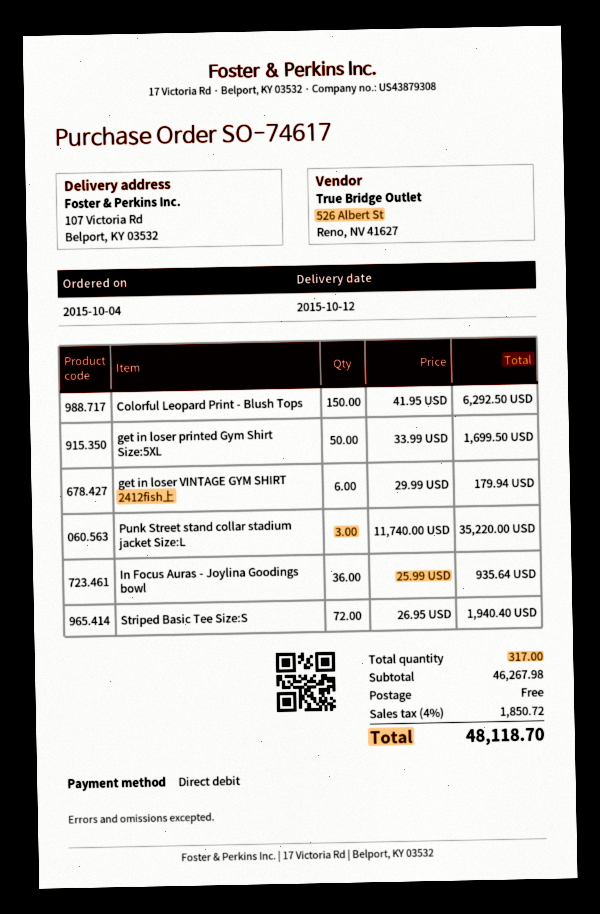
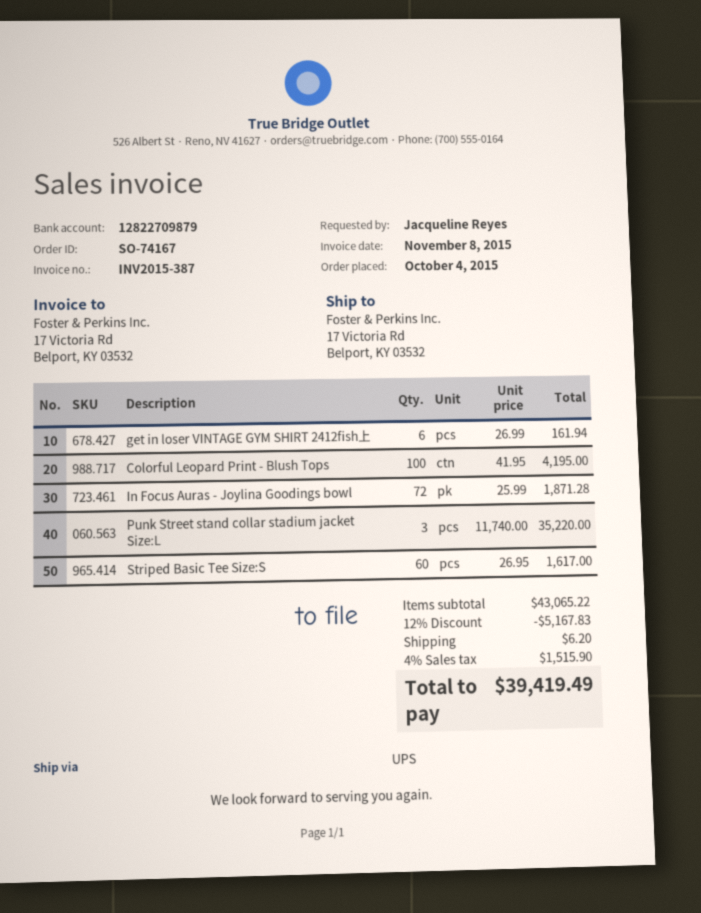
order number: SO-74617 -> SO-74167
ship to: 107 Victoria Rd, Belport, KY 03532 -> 17 Victoria Rd, Belport, KY 03532
Colorful Leopard Print - Blush Tops: 150 x 41.95 = 6292.50 -> 100 x 41.95 = 4195.00
get in loser printed Gym Shirt Size:5XL: 50 x 33.99 = 1699.50 -> none
get in loser VINTAGE GYM SHIRT 2412fish上: 6 x 29.99 = 179.94 -> 6 x 26.99 = 161.94
In Focus Auras - Joylina Goodings bowl: 36 x 25.99 = 935.64 -> 72 x 25.99 = 1871.28
Striped Basic Tee Size:S: 72 x 26.95 = 1940.40 -> 60 x 26.95 = 1617.00
subtotal: 46267.98 -> 43065.22
discount: none -> 12% = 5167.83
shipping: 0.00 -> 6.20
tax: 4% = 1850.72 -> 4% = 1515.90
total: 48118.70 -> 39419.49

